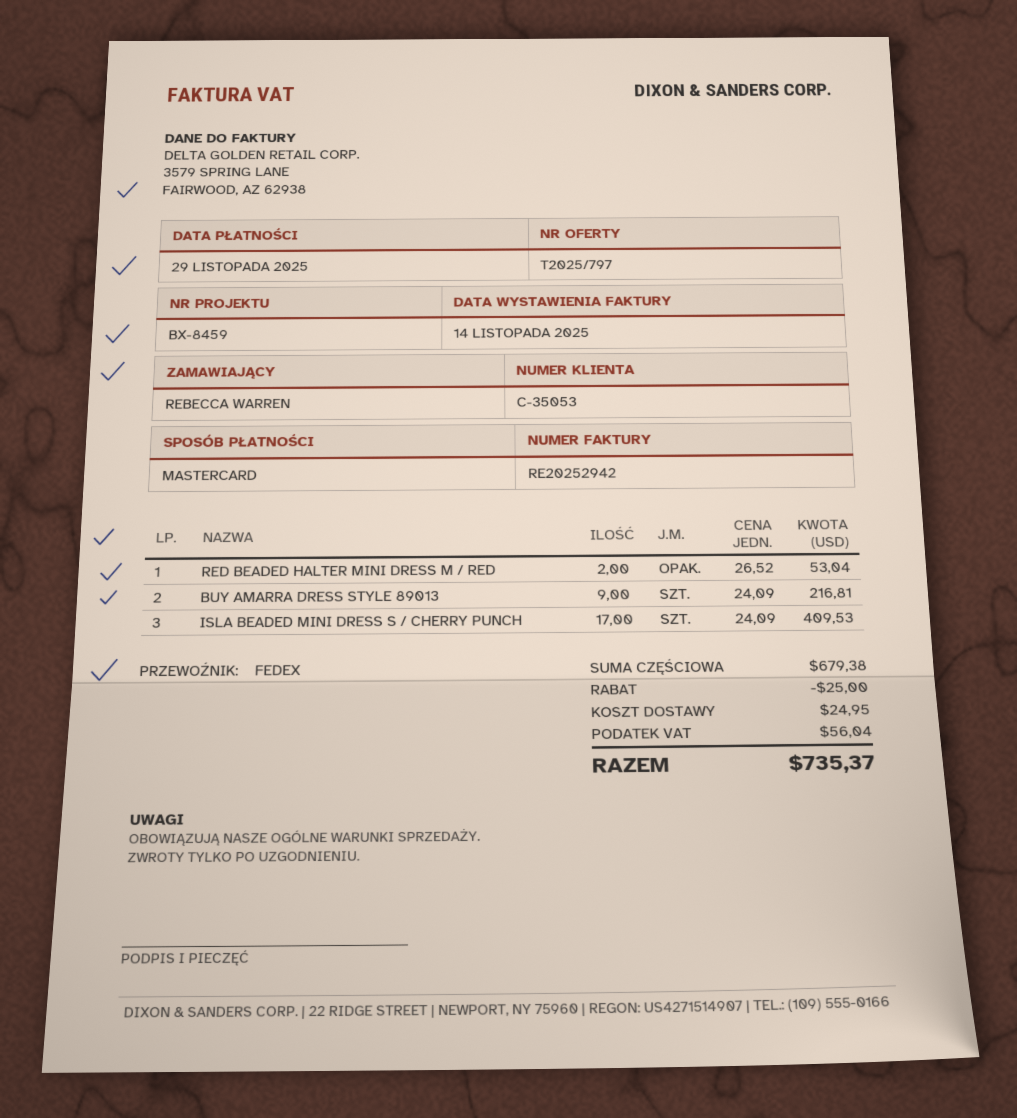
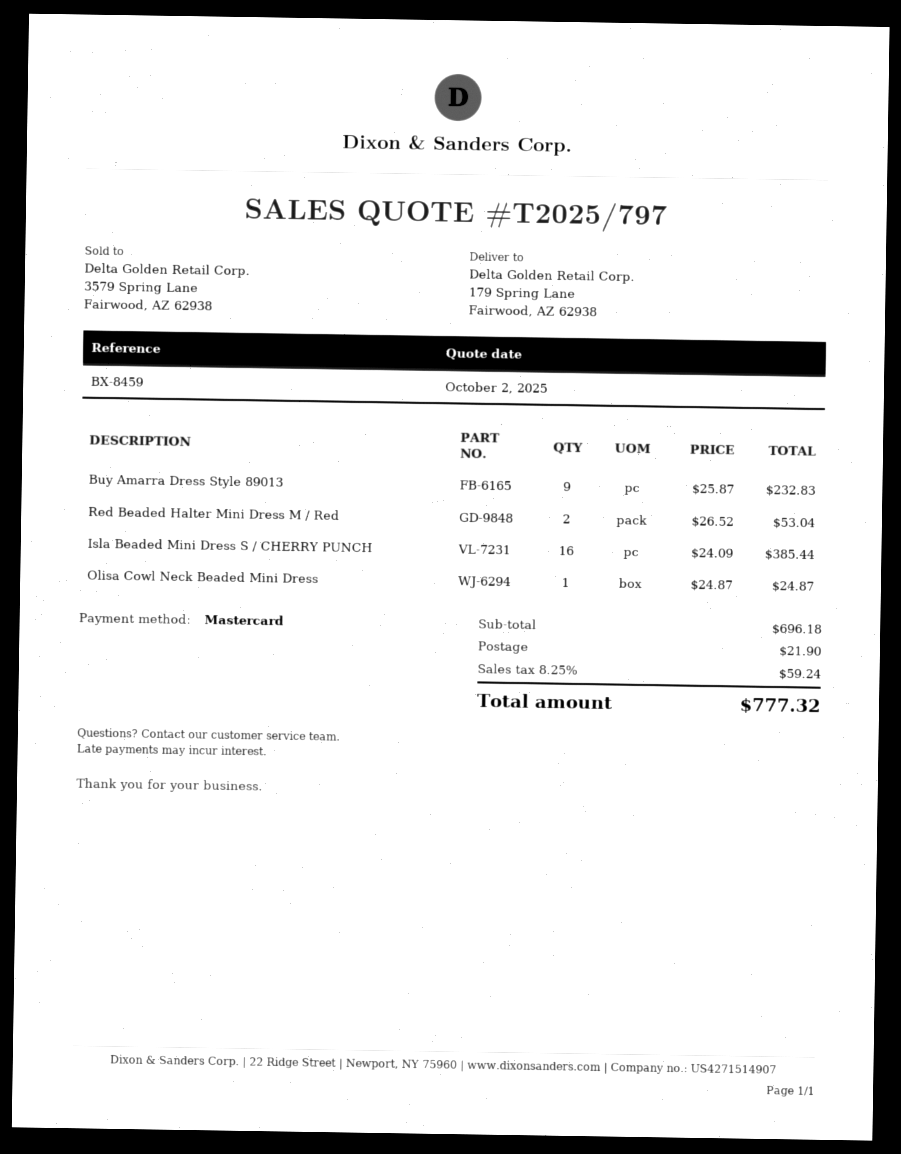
BUY AMARRA DRESS STYLE 89013: 9 x 24.09 = 216.81 -> 9 x 25.87 = 232.83
ISLA BEADED MINI DRESS S / CHERRY PUNCH: 17 x 24.09 = 409.53 -> 16 x 24.09 = 385.44
Olisa Cowl Neck Beaded Mini Dress: none -> 1 x 24.87 = 24.87
subtotal: 679.38 -> 696.18
discount: 25.00 -> none
shipping: 24.95 -> 21.90
tax: 56.04 -> 59.24
total: 735.37 -> 777.32

